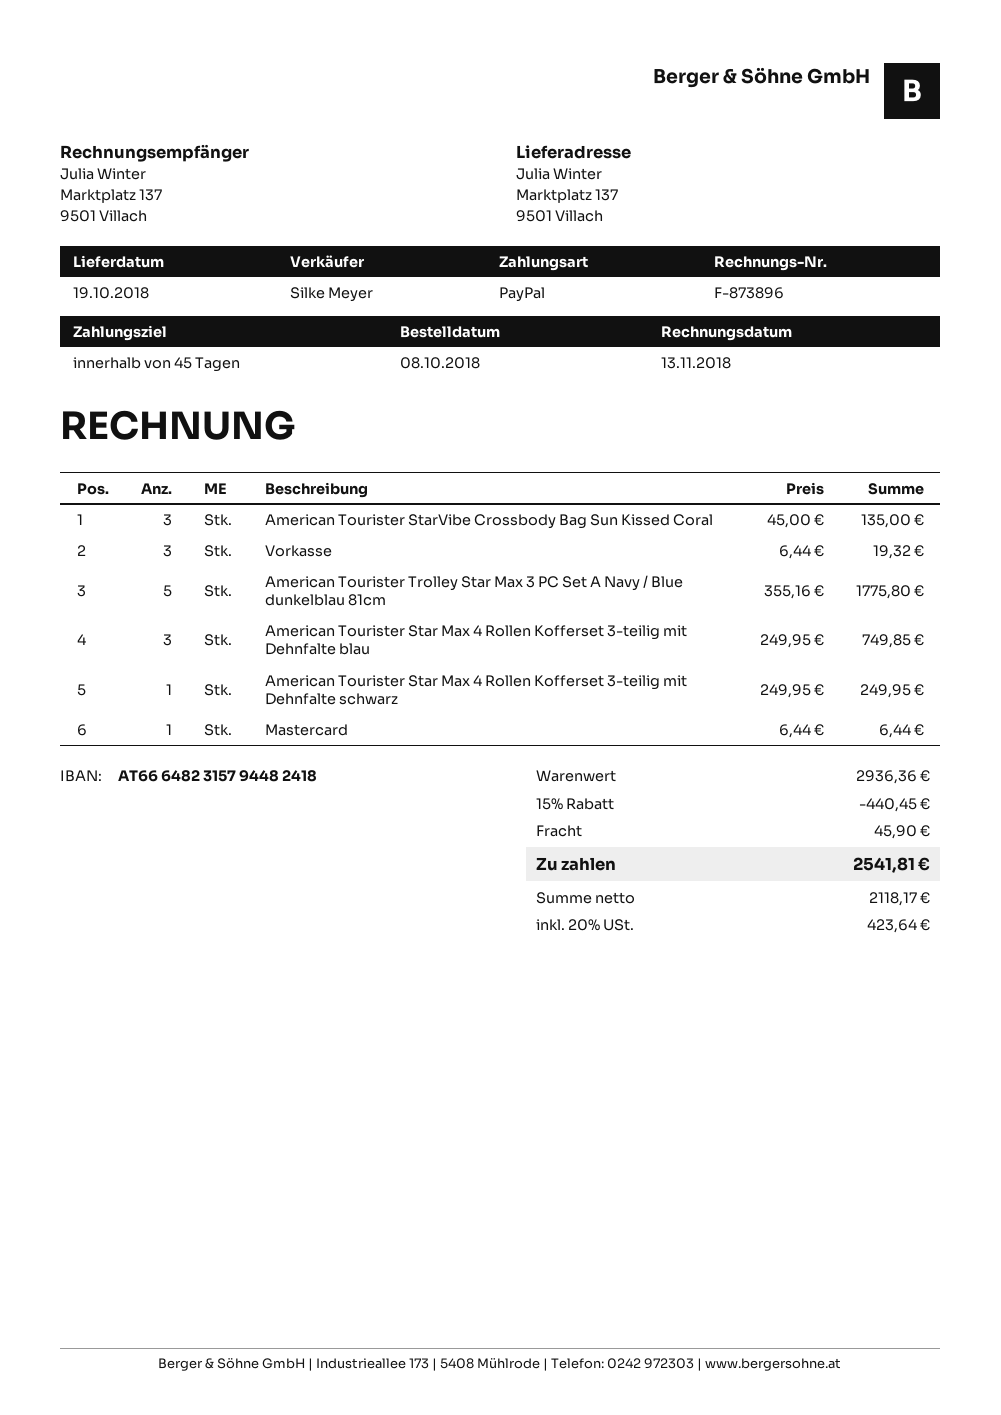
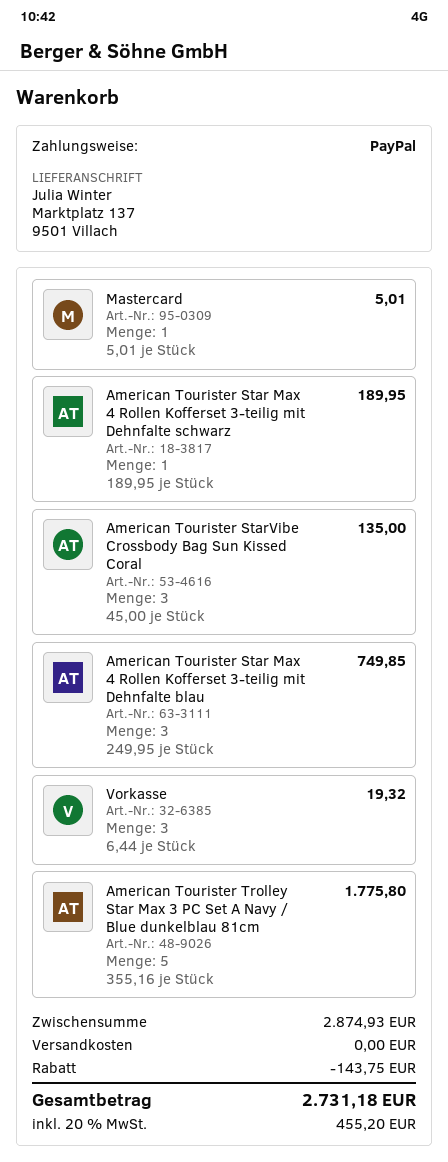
American Tourister Star Max 4 Rollen Kofferset 3-teilig mit Dehnfalte schwarz: 1 x 249.95 = 249.95 -> 1 x 189.95 = 189.95
Mastercard: 1 x 6.44 = 6.44 -> 1 x 5.01 = 5.01
subtotal: 2936.36 -> 2874.93
discount: 440.45 -> 143.75
shipping: 45.90 -> 0.00
tax: 20% = 423.64 -> 20% = 455.20
total: 2541.81 -> 2731.18

